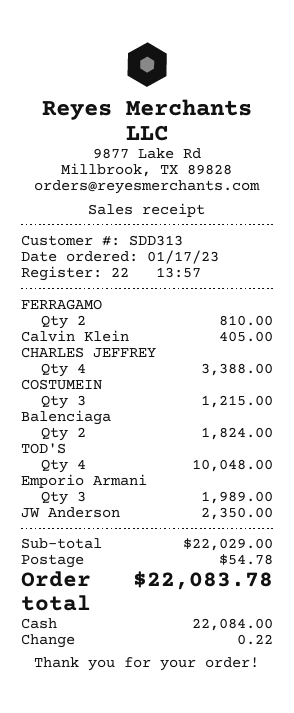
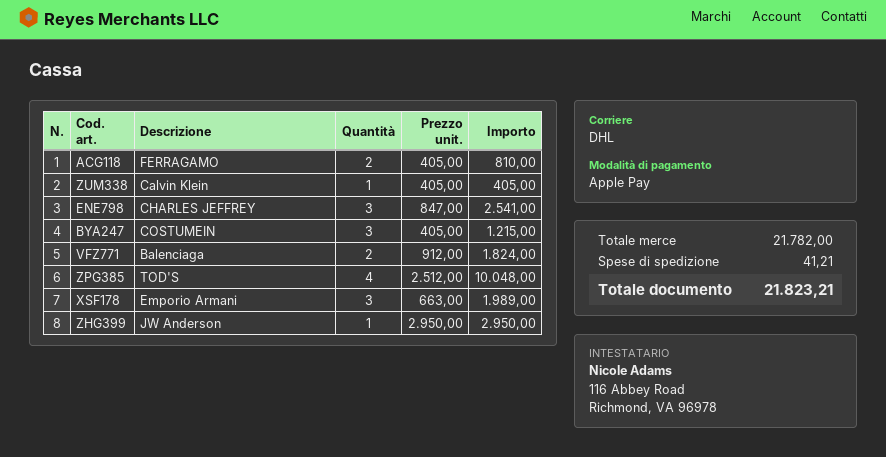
payment method: cash -> Apple Pay
CHARLES JEFFREY: 4 for 3388.00 -> 3 for 2541.00
JW Anderson: 1 for 2350.00 -> 1 for 2950.00
subtotal: 22029.00 -> 21782.00
shipping: 54.78 -> 41.21
total: 22083.78 -> 21823.21

